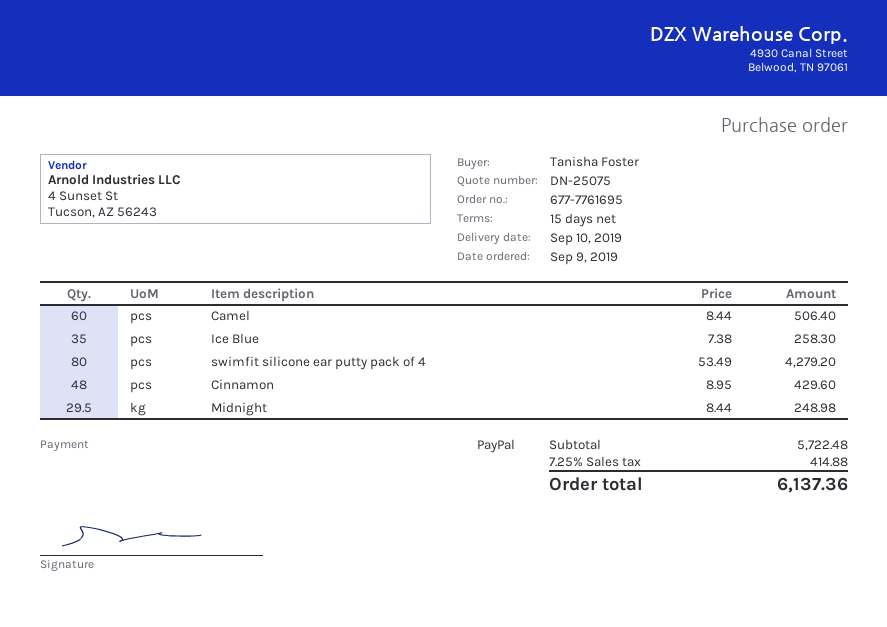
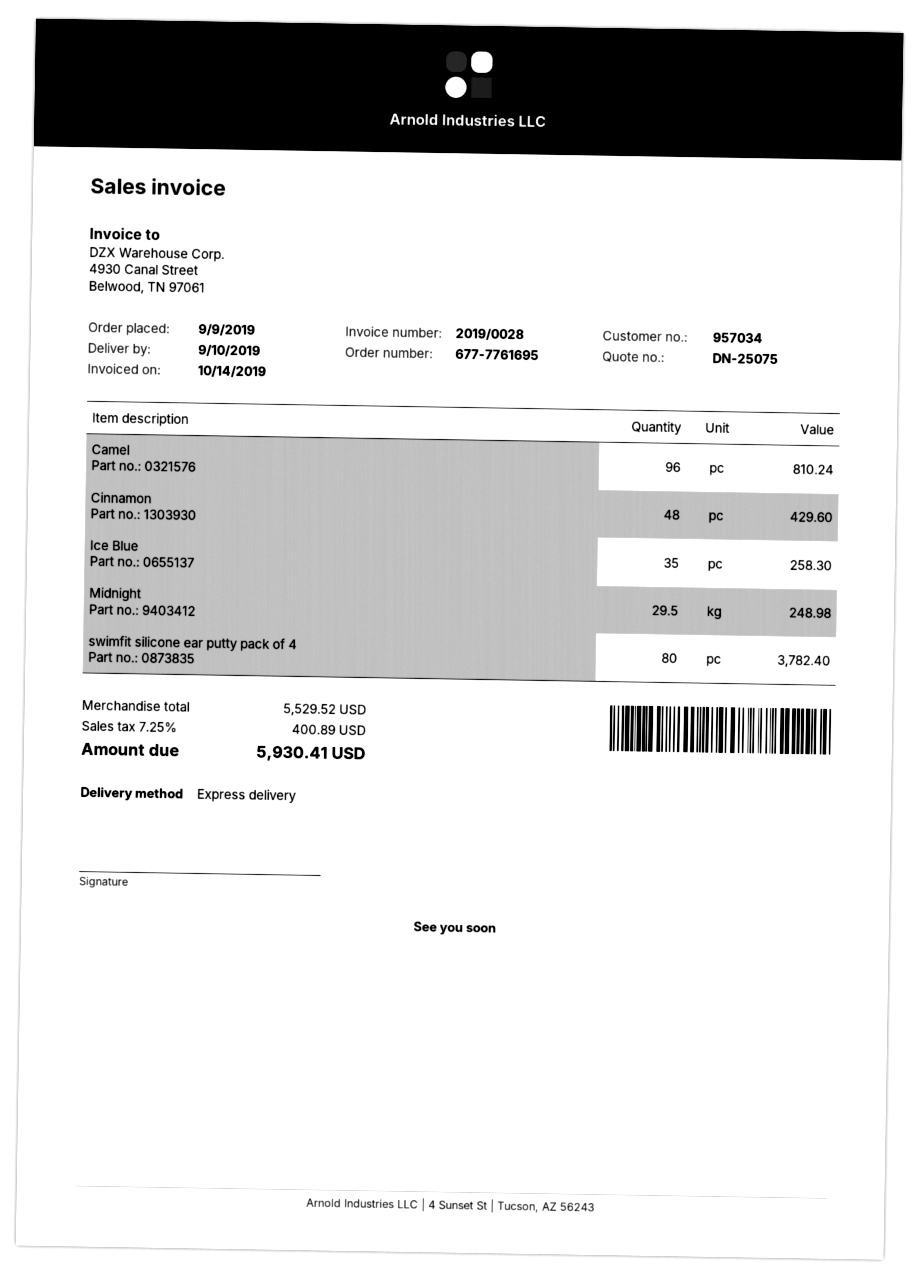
Camel: 60 for 506.40 -> 96 for 810.24
swimfit silicone ear putty pack of 4: 80 for 4279.20 -> 80 for 3782.40
subtotal: 5722.48 -> 5529.52
tax: 7.25% = 414.88 -> 7.25% = 400.89
total: 6137.36 -> 5930.41

